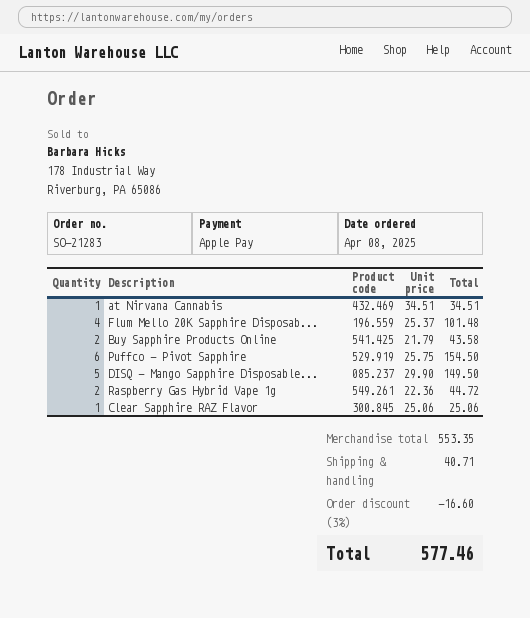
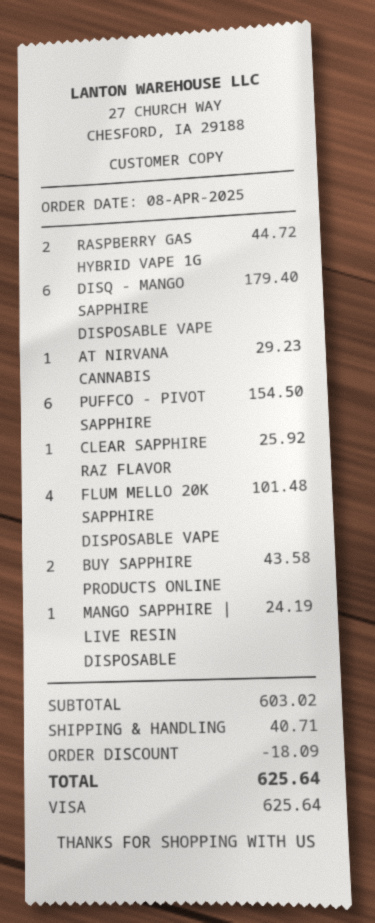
payment method: Apple Pay -> Visa
at Nirvana Cannabis: 1 for 34.51 -> 1 for 29.23
DISQ - Mango Sapphire Disposable...: 5 for 149.50 -> 6 for 179.40
Clear Sapphire RAZ Flavor: 1 for 25.06 -> 1 for 25.92
MANGO SAPPHIRE | LIVE RESIN DISPOSABLE: none -> 1 for 24.19
subtotal: 553.35 -> 603.02
discount: 16.60 -> 18.09
total: 577.46 -> 625.64

